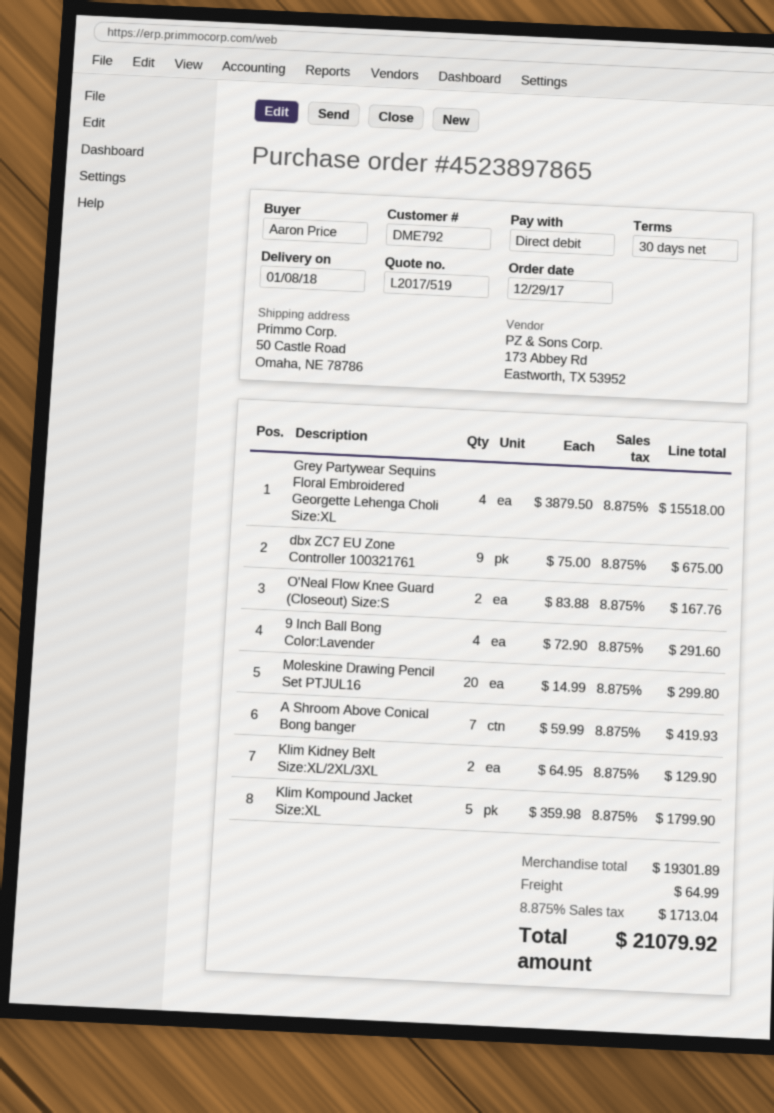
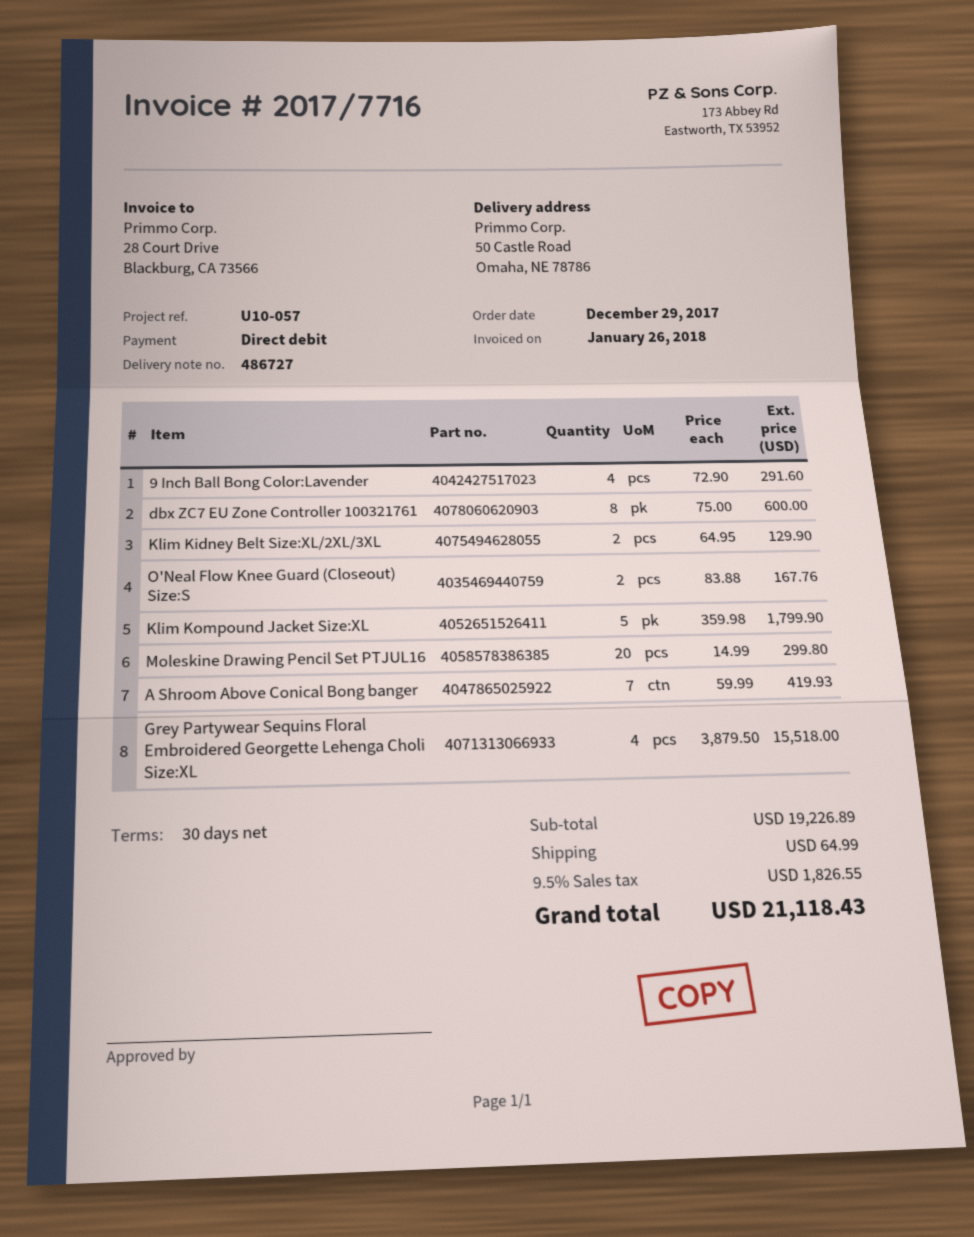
dbx ZC7 EU Zone Controller 100321761: 9 x 75.00 = 675.00 -> 8 x 75.00 = 600.00
subtotal: 19301.89 -> 19226.89
tax: 8.875% = 1713.04 -> 9.5% = 1826.55
total: 21079.92 -> 21118.43

